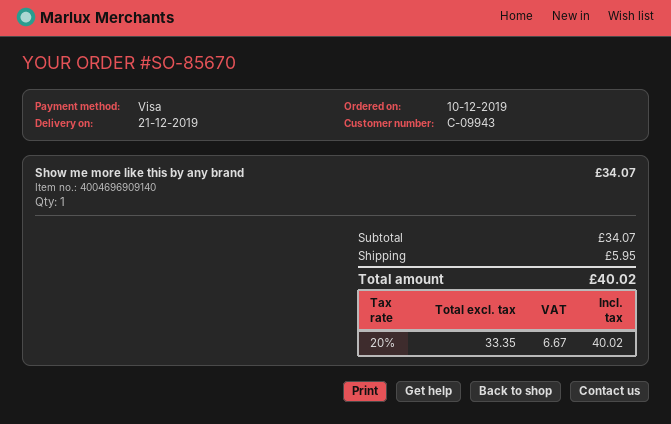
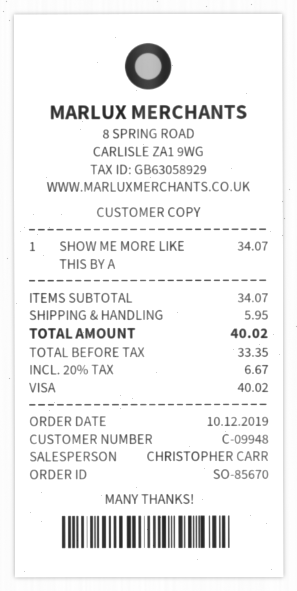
customer number: C-09943 -> C-09948

